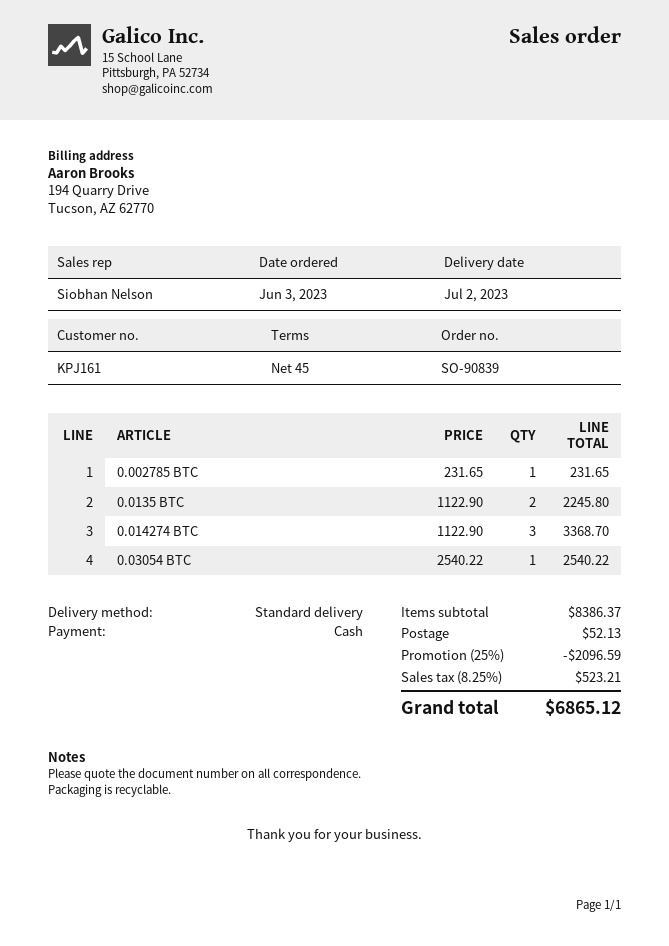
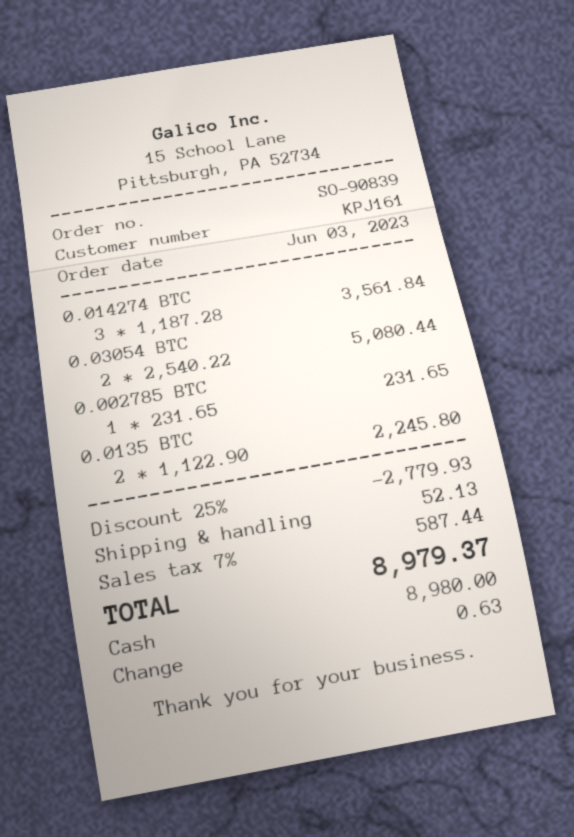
0.014274 BTC: 3 x 1122.90 = 3368.70 -> 3 x 1187.28 = 3561.84
0.03054 BTC: 1 x 2540.22 = 2540.22 -> 2 x 2540.22 = 5080.44
discount: 25% = 2096.59 -> 25% = 2779.93
tax: 8.25% = 523.21 -> 7% = 587.44
total: 6865.12 -> 8979.37

